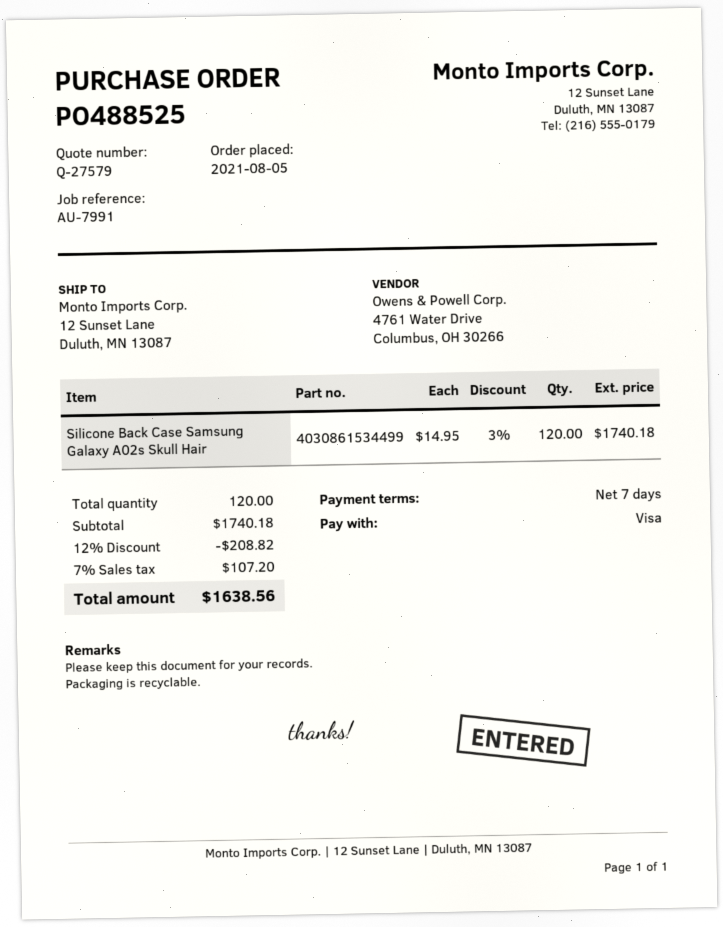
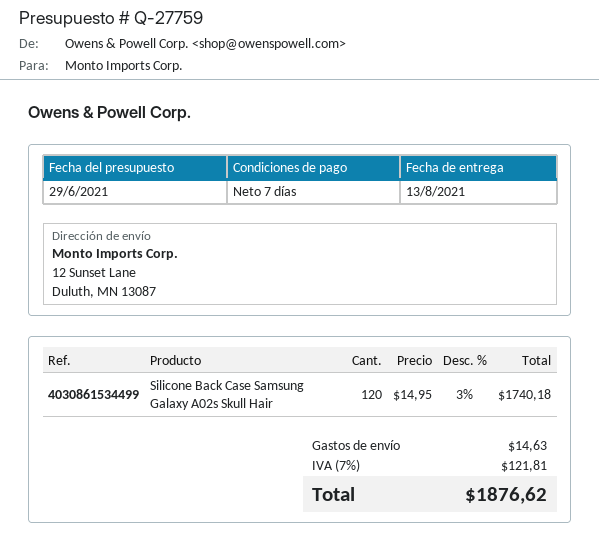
quote number: Q-27579 -> Q-27759
discount: 12% = 208.82 -> none
shipping: none -> 14.63
tax: 7% = 107.20 -> 7% = 121.81
total: 1638.56 -> 1876.62

